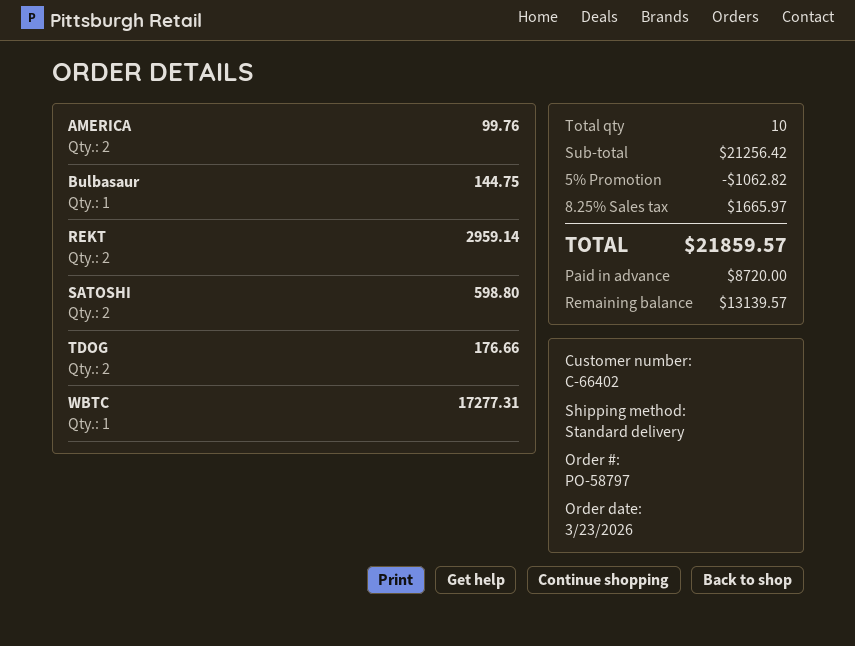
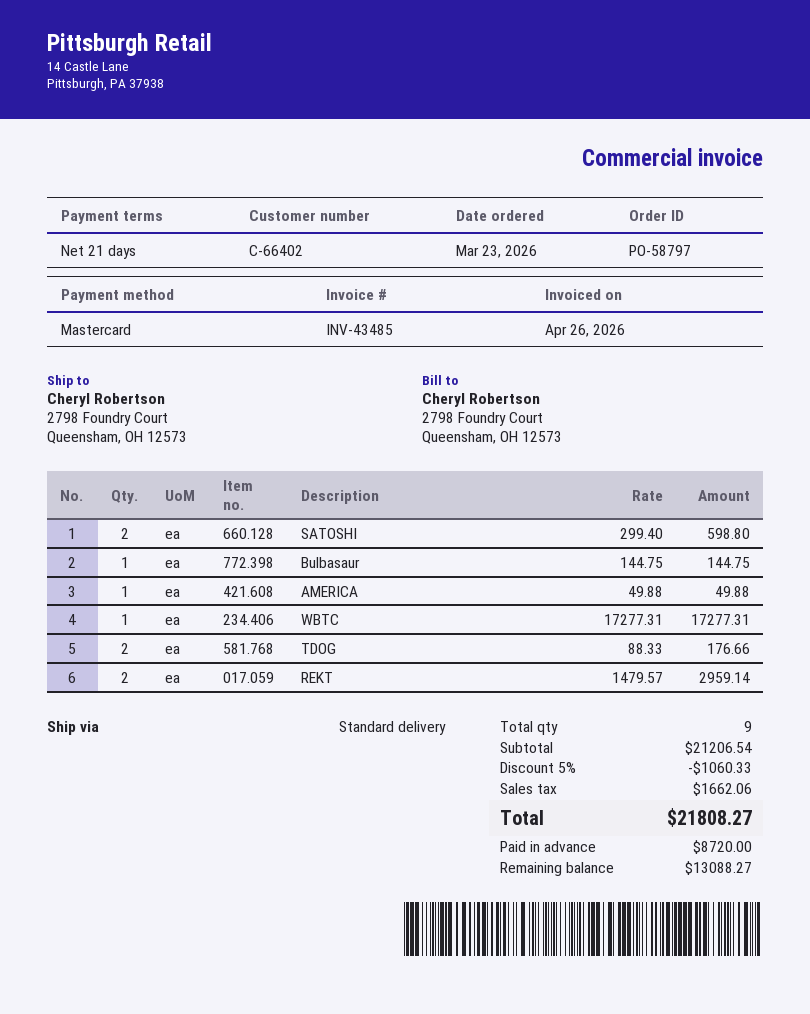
AMERICA: 2 for 99.76 -> 1 for 49.88
total quantity: 10 -> 9
subtotal: 21256.42 -> 21206.54
discount: 5% = 1062.82 -> 5% = 1060.33
tax: 1665.97 -> 1662.06
total: 21859.57 -> 21808.27
balance: 13139.57 -> 13088.27

